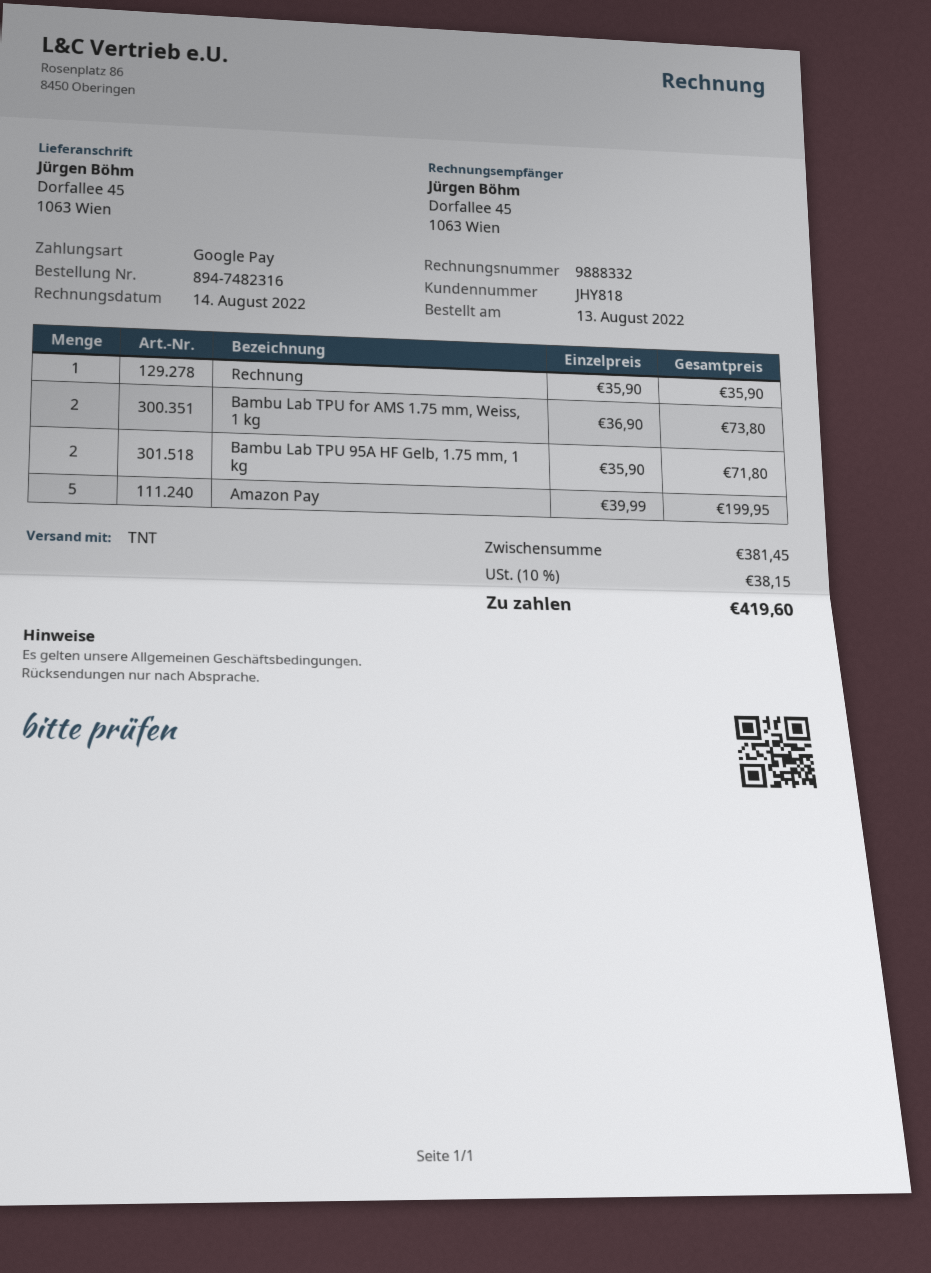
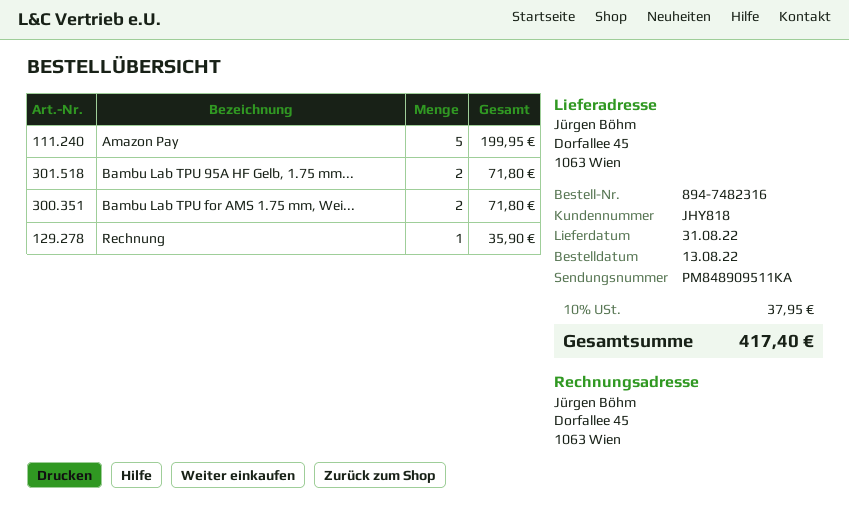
Bambu Lab TPU for AMS 1.75 mm, Weiss, 1 kg: 2 for 73.80 -> 2 for 71.80
tax: 10% = 38.15 -> 10% = 37.95
total: 419.60 -> 417.40

